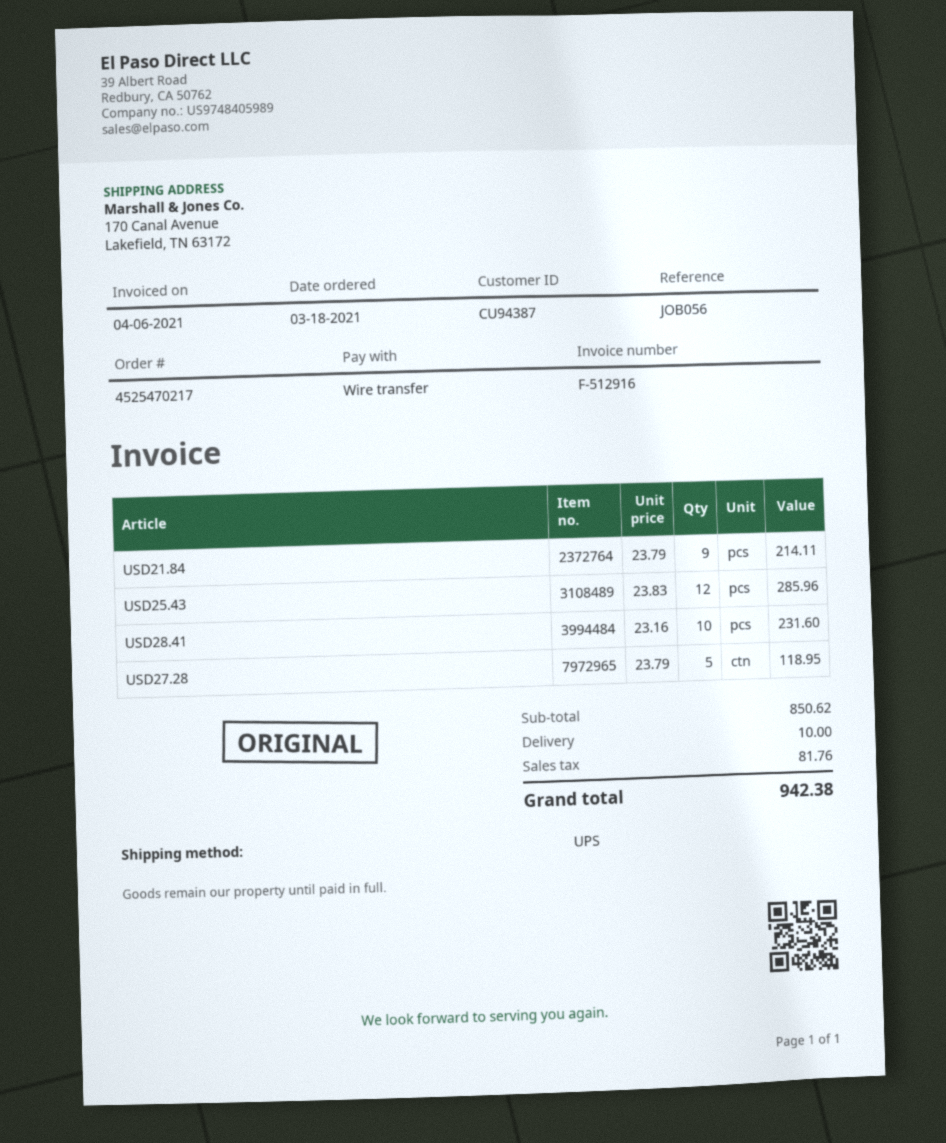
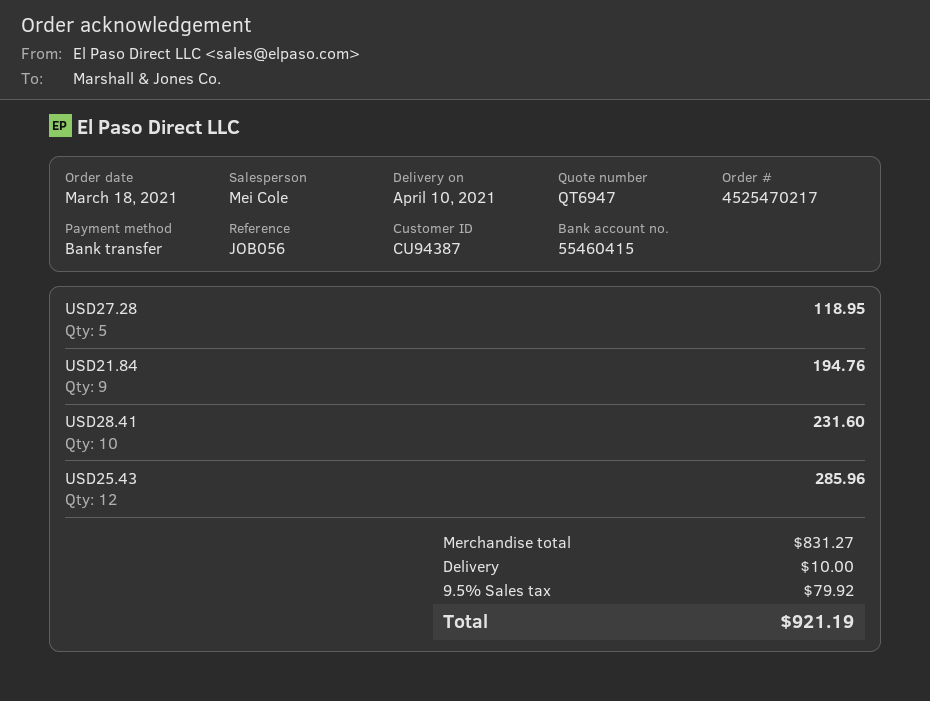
USD21.84: 9 for 214.11 -> 9 for 194.76
subtotal: 850.62 -> 831.27
tax: 81.76 -> 79.92
total: 942.38 -> 921.19

